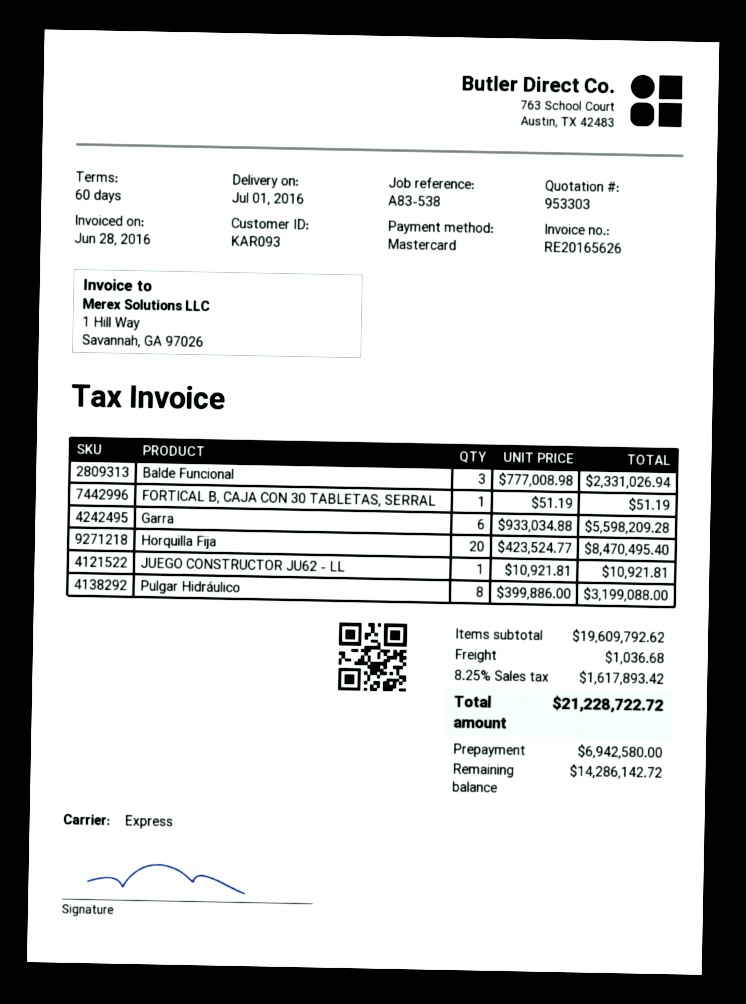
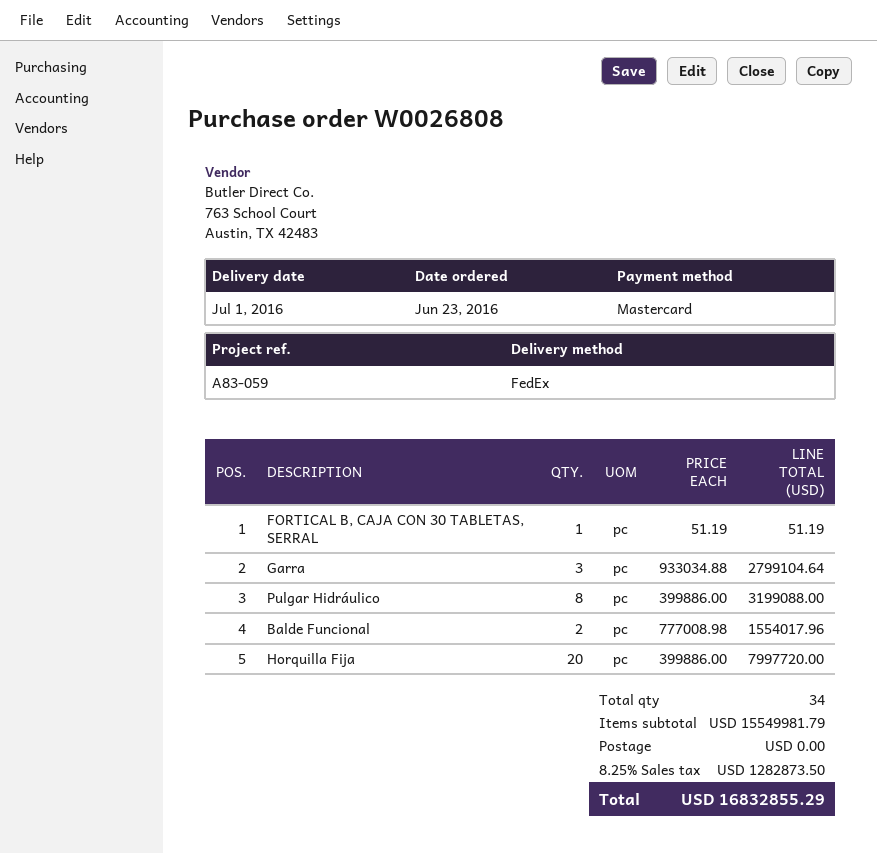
reference: A83-538 -> A83-059
shipping method: express -> FedEx
Balde Funcional: 3 x 777008.98 = 2331026.94 -> 2 x 777008.98 = 1554017.96
Garra: 6 x 933034.88 = 5598209.28 -> 3 x 933034.88 = 2799104.64
Horquilla Fija: 20 x 423524.77 = 8470495.40 -> 20 x 399886.00 = 7997720.00
JUEGO CONSTRUCTOR JU62 - LL: 1 x 10921.81 = 10921.81 -> none
subtotal: 19609792.62 -> 15549981.79
shipping: 1036.68 -> 0.00
tax: 8.25% = 1617893.42 -> 8.25% = 1282873.50
total: 21228722.72 -> 16832855.29

